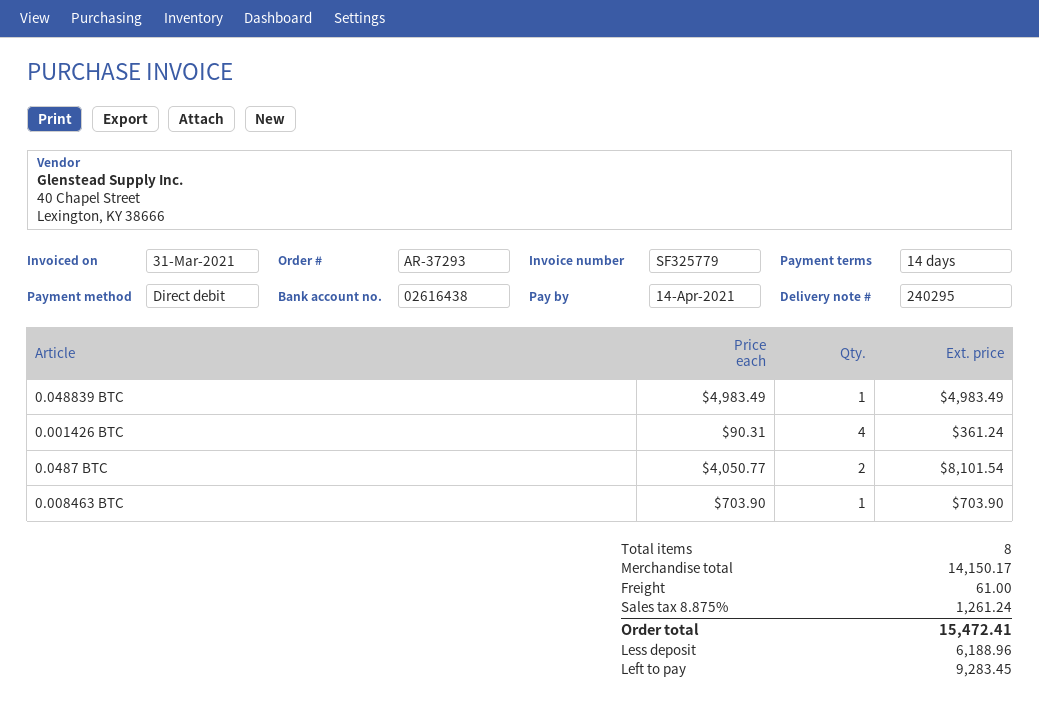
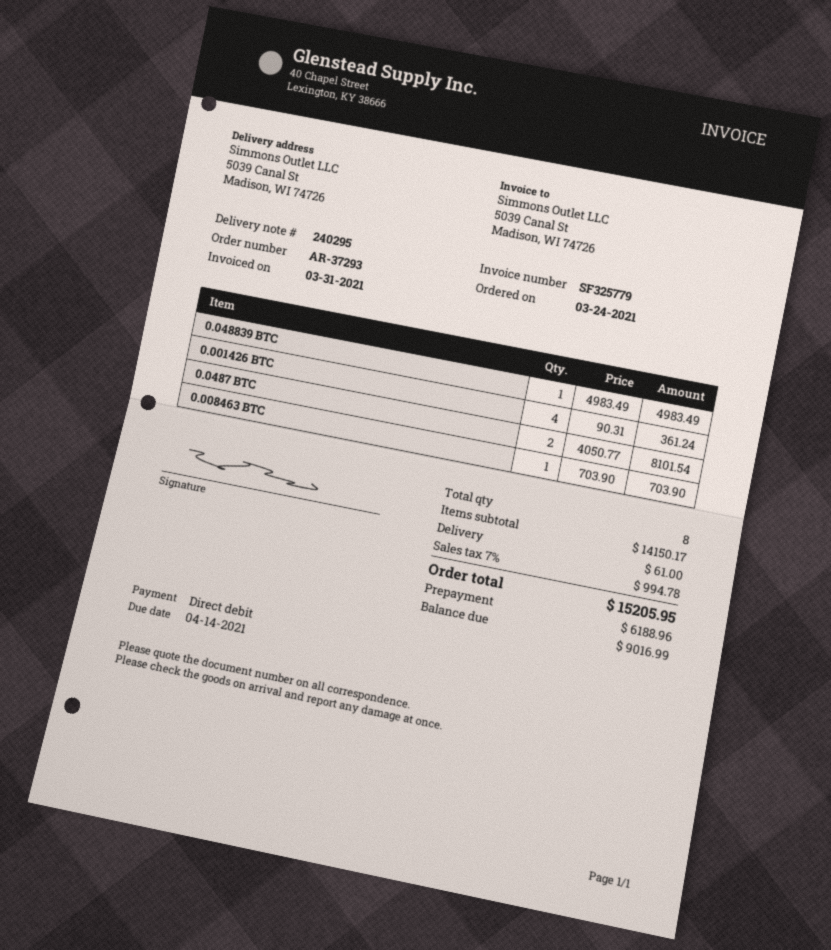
tax: 8.875% = 1261.24 -> 7% = 994.78
total: 15472.41 -> 15205.95
balance: 9283.45 -> 9016.99

